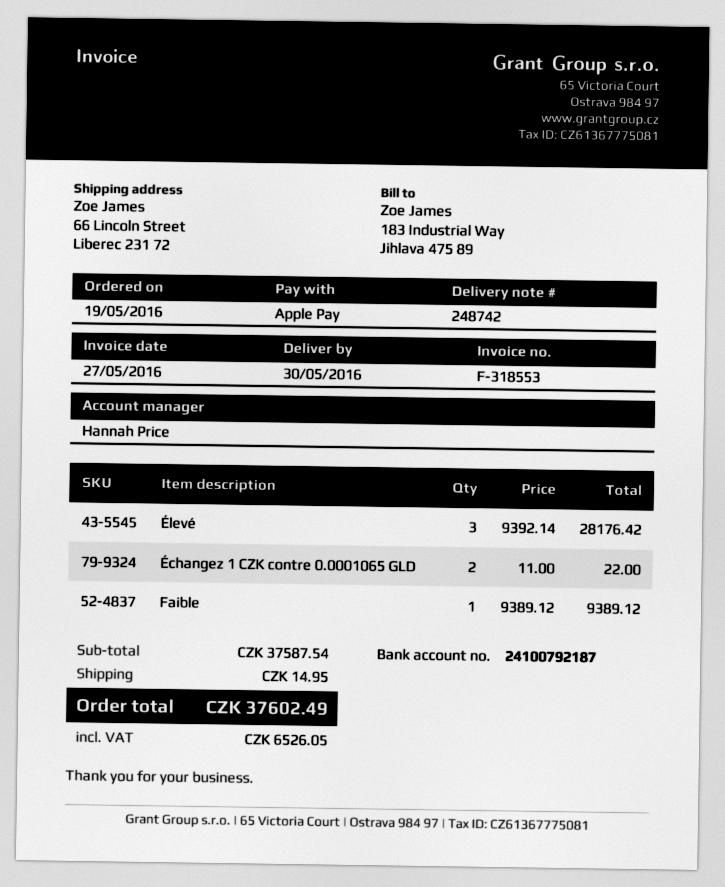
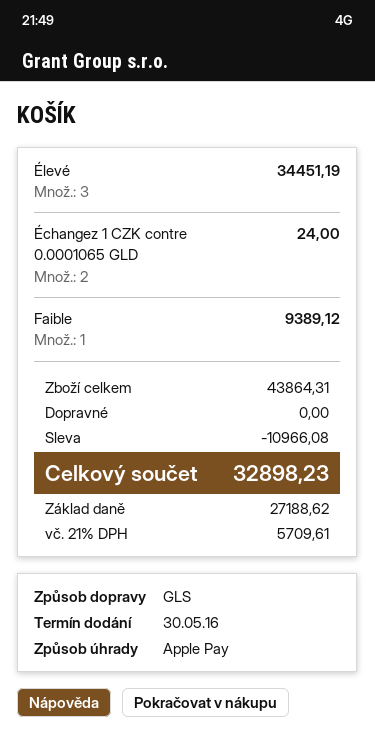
Élevé: 3 for 28176.42 -> 3 for 34451.19
Échangez 1 CZK contre 0.0001065 GLD: 2 for 22.00 -> 2 for 24.00
subtotal: 37587.54 -> 43864.31
discount: none -> 10966.08
shipping: 14.95 -> 0.00
tax: 6526.05 -> 5709.61
total: 37602.49 -> 32898.23

